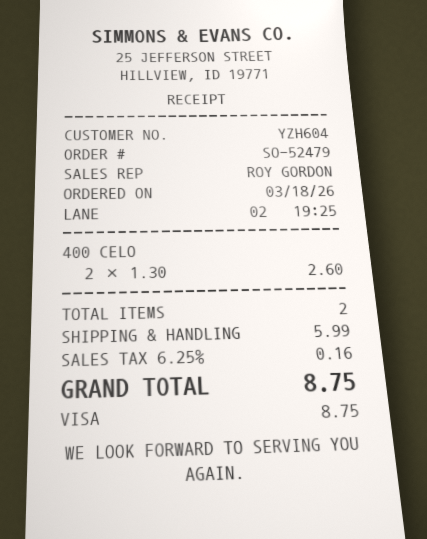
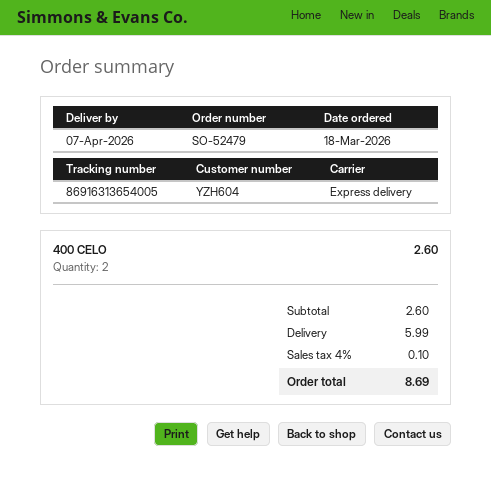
tax: 6.25% = 0.16 -> 4% = 0.10
total: 8.75 -> 8.69

